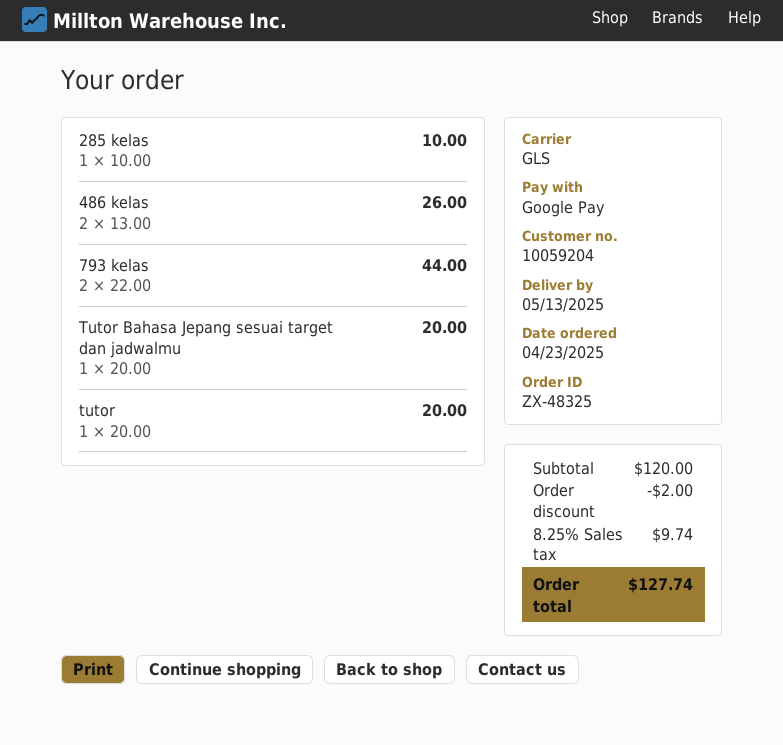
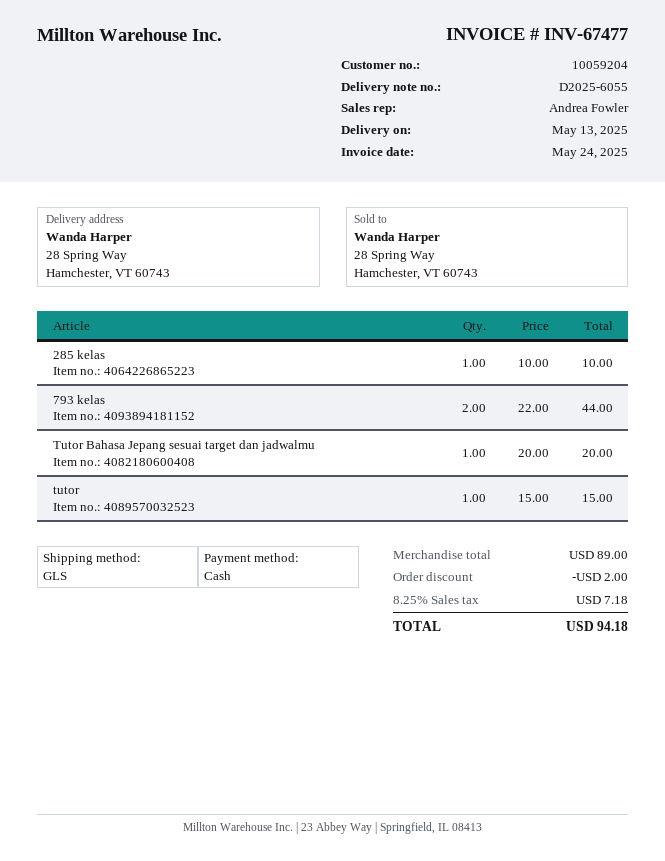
payment method: Google Pay -> cash
486 kelas: 2 x 13.00 = 26.00 -> none
tutor: 1 x 20.00 = 20.00 -> 1 x 15.00 = 15.00
subtotal: 120.00 -> 89.00
tax: 8.25% = 9.74 -> 8.25% = 7.18
total: 127.74 -> 94.18

